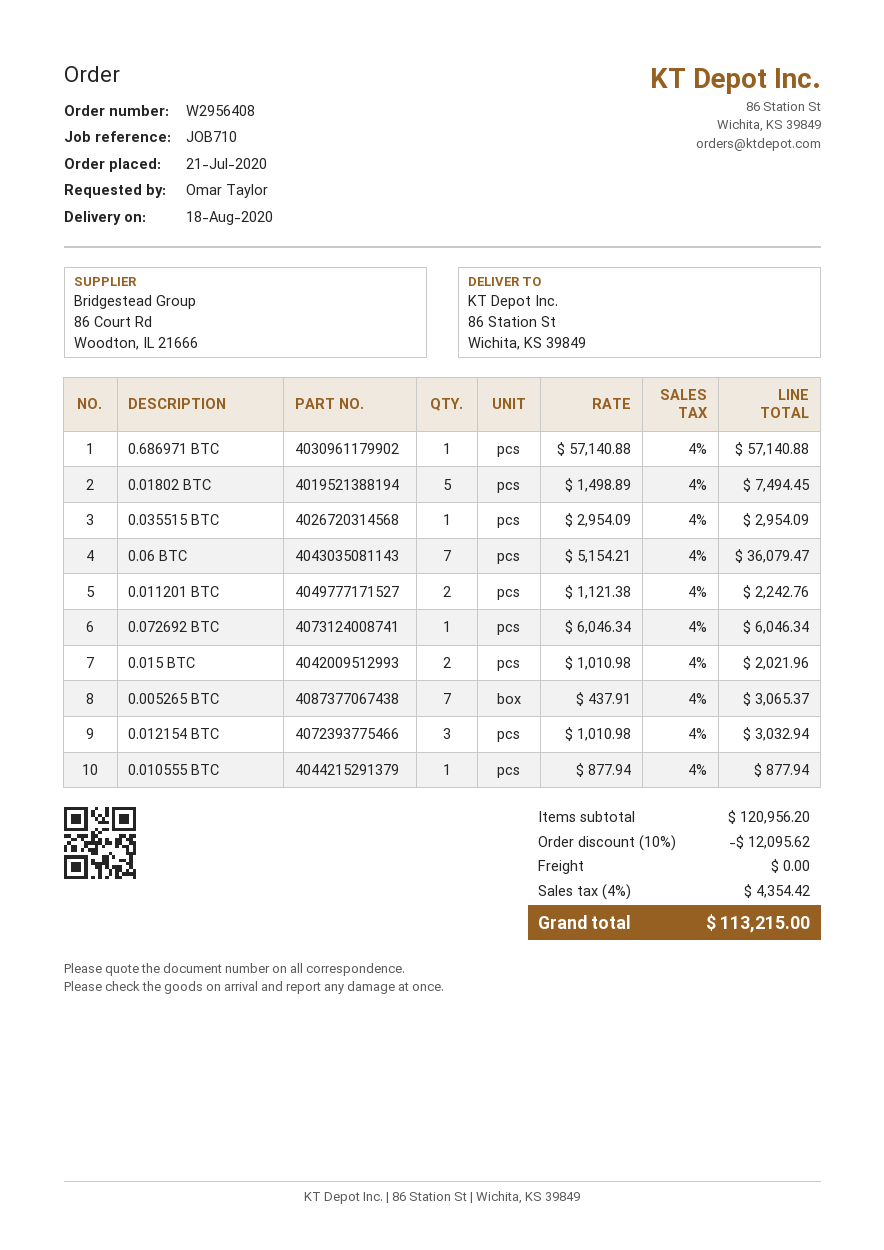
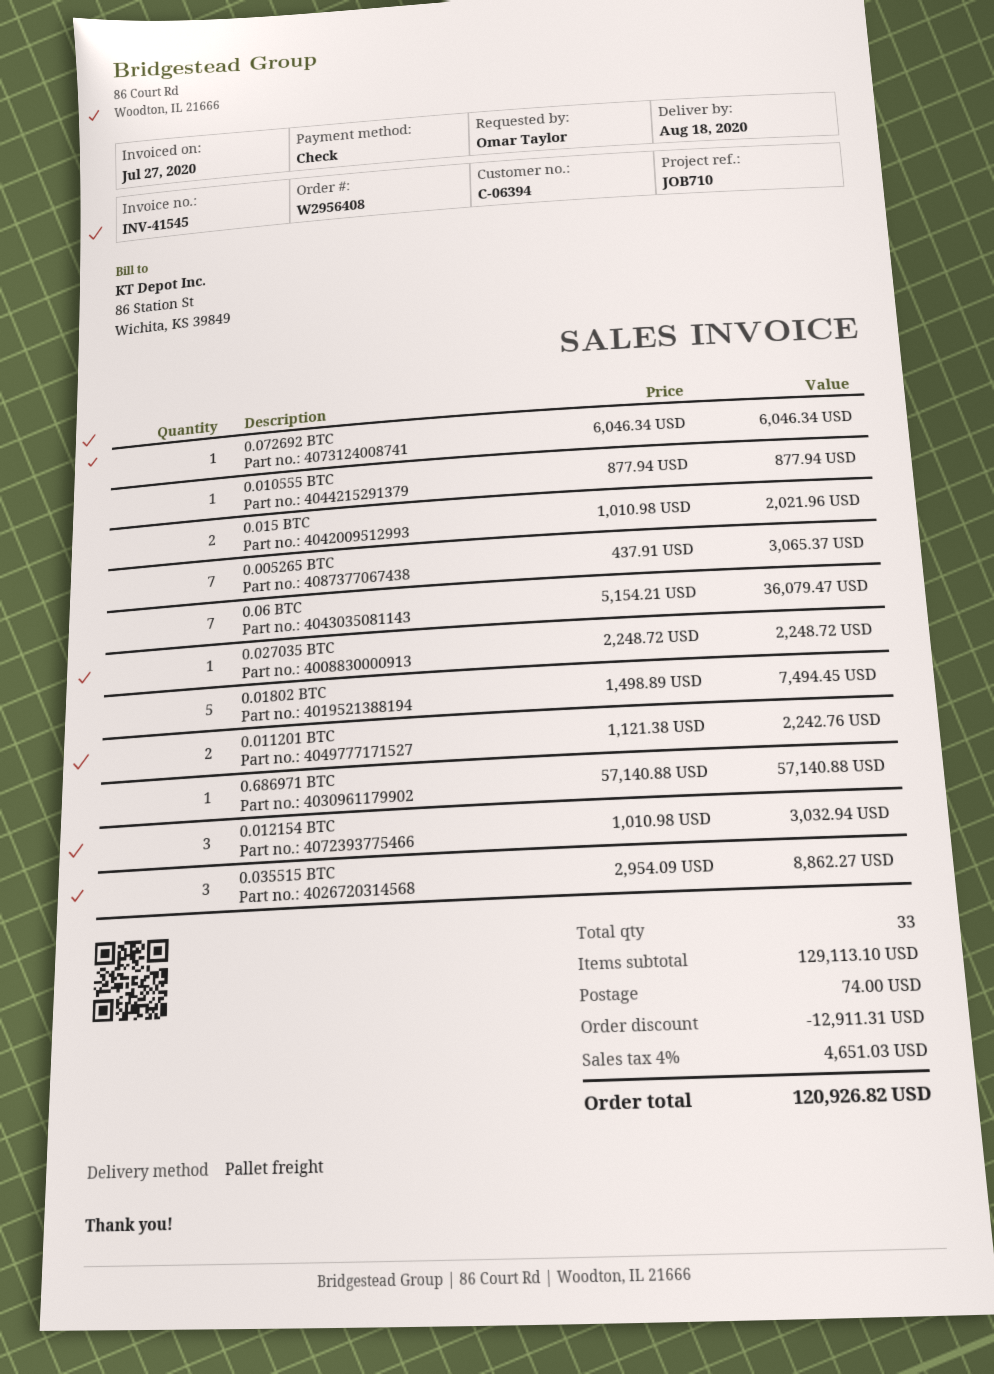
0.035515 BTC: 1 x 2954.09 = 2954.09 -> 3 x 2954.09 = 8862.27
0.027035 BTC: none -> 1 x 2248.72 = 2248.72
subtotal: 120956.20 -> 129113.10
discount: 12095.62 -> 12911.31
shipping: 0.00 -> 74.00
tax: 4% = 4354.42 -> 4% = 4651.03
total: 113215.00 -> 120926.82

